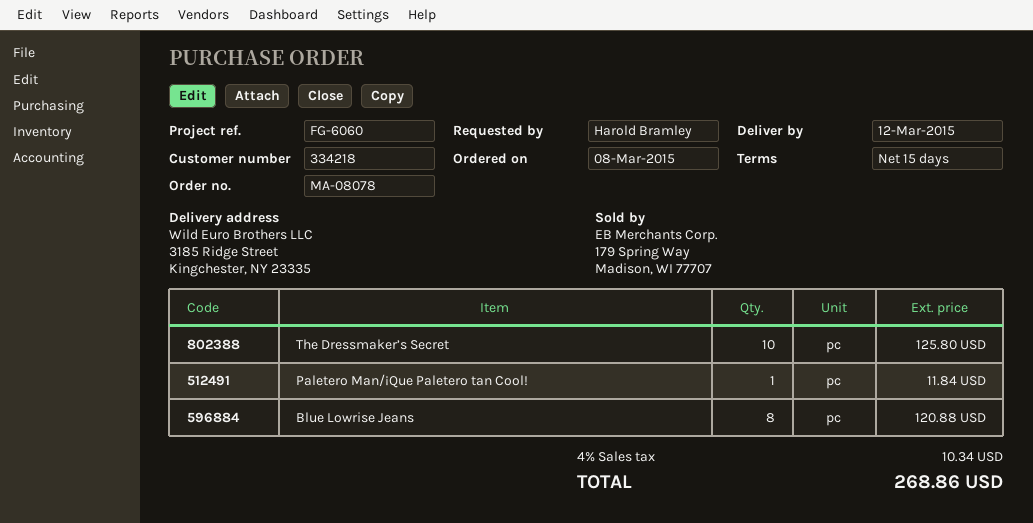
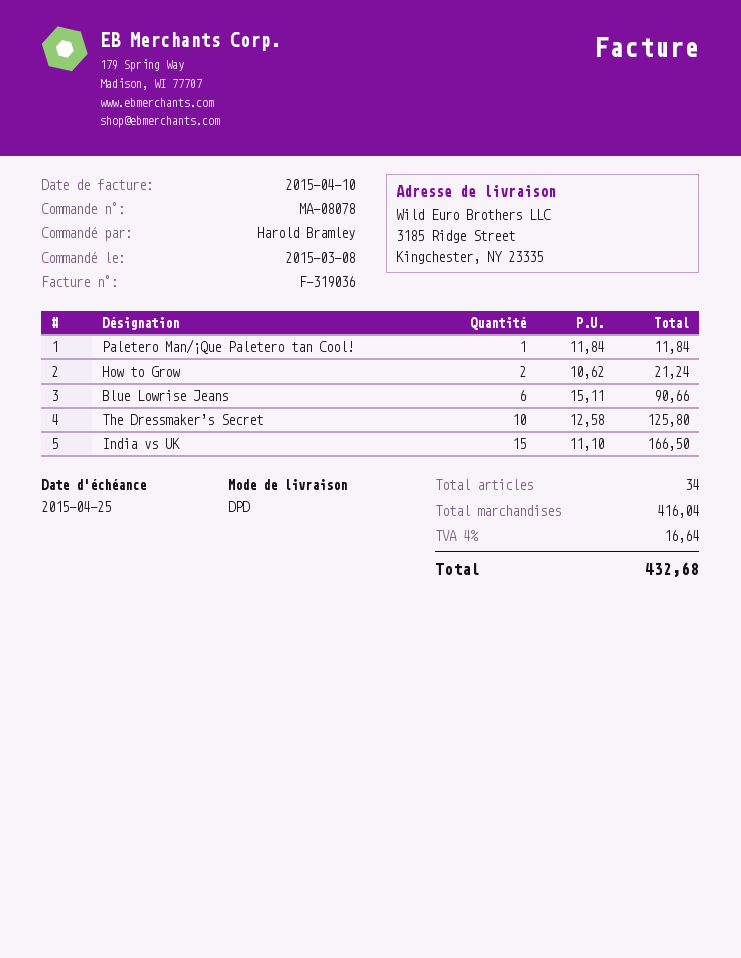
Blue Lowrise Jeans: 8 for 120.88 -> 6 for 90.66
How to Grow: none -> 2 for 21.24
India vs UK: none -> 15 for 166.50
tax: 4% = 10.34 -> 4% = 16.64
total: 268.86 -> 432.68

